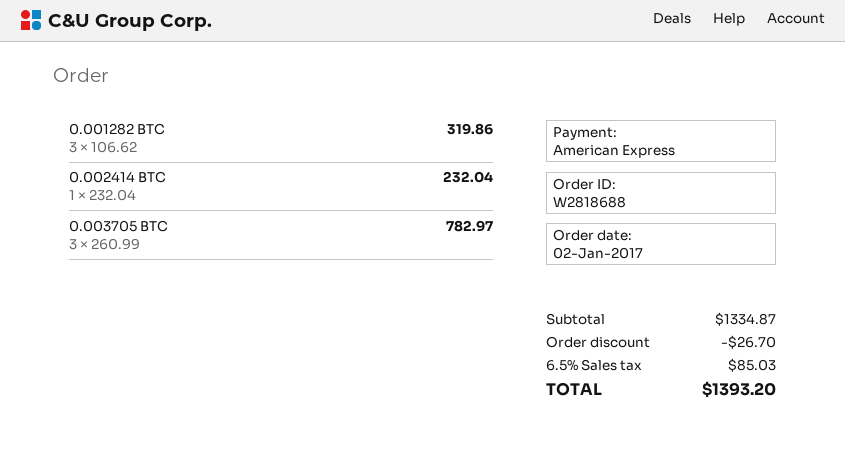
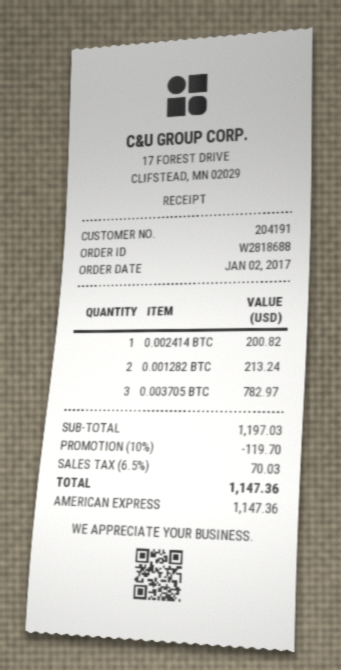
0.001282 BTC: 3 for 319.86 -> 2 for 213.24
0.002414 BTC: 1 for 232.04 -> 1 for 200.82
subtotal: 1334.87 -> 1197.03
discount: 26.70 -> 119.70
tax: 6.5% = 85.03 -> 6.5% = 70.03
total: 1393.20 -> 1147.36

